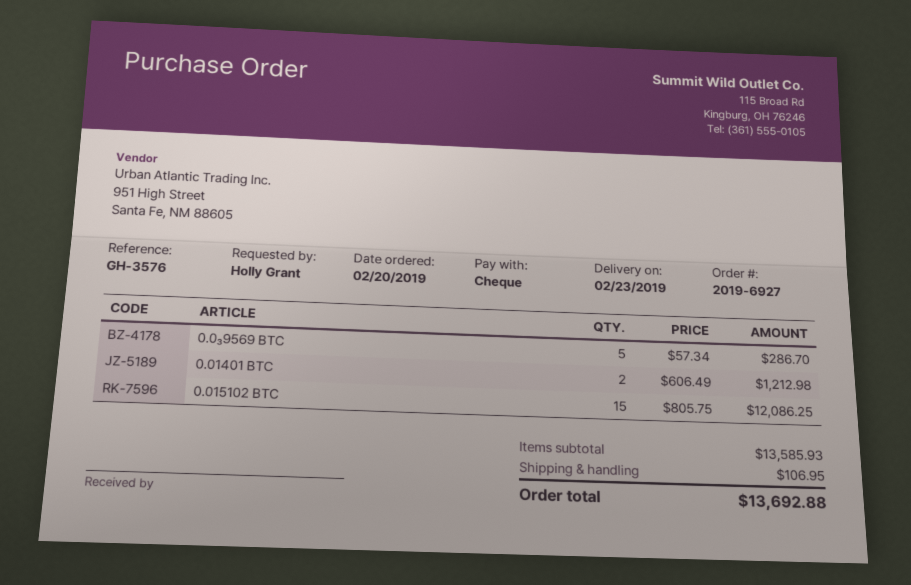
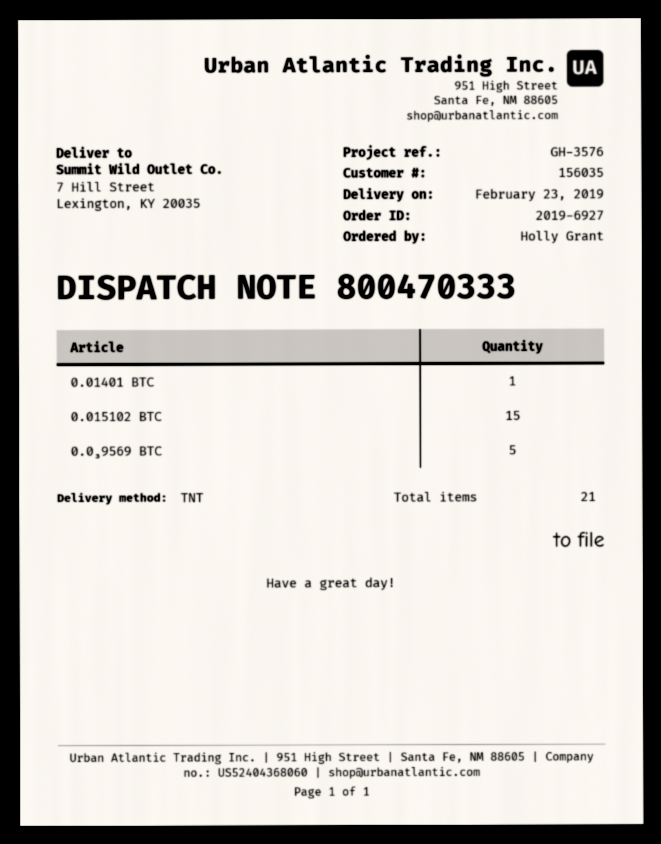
0.01401 BTC: 2 -> 1

